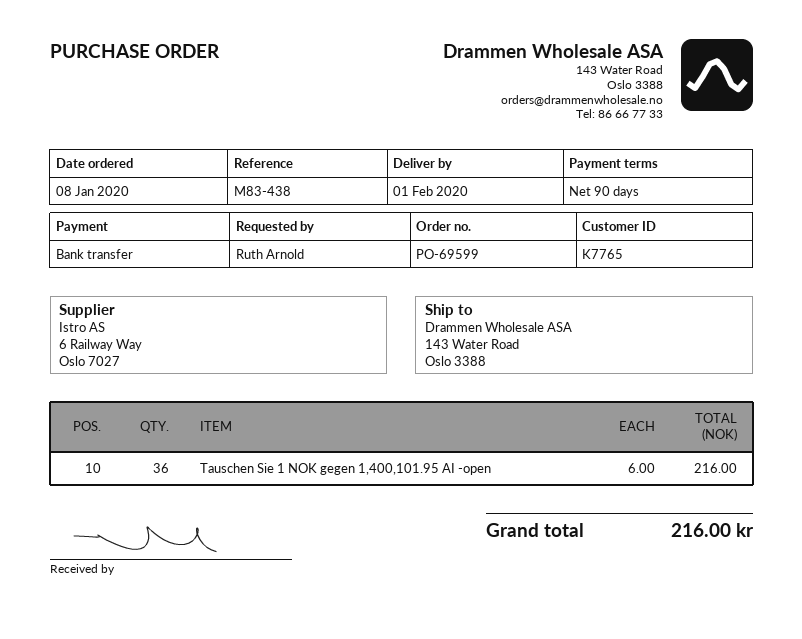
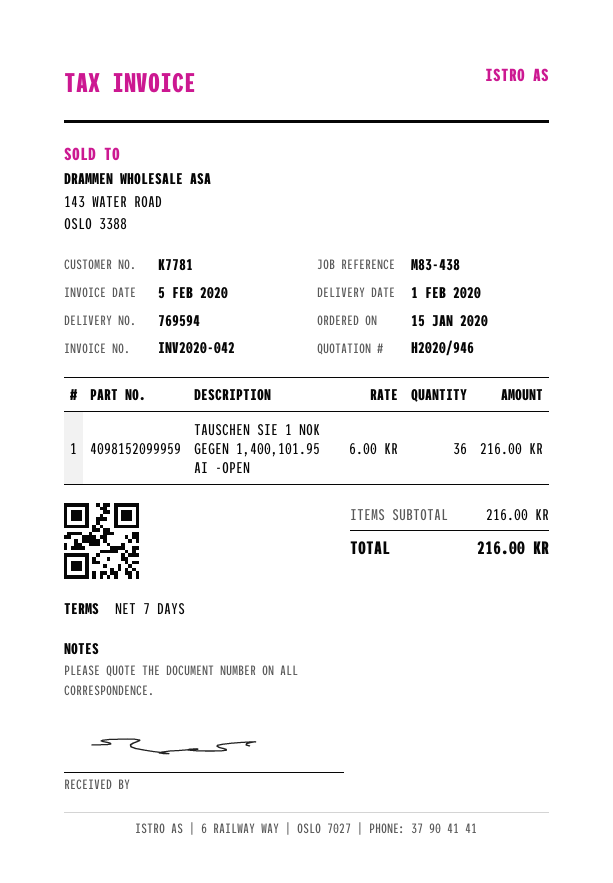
order date: 2020-01-08 -> 2020-01-15
payment terms: 90 days -> 7 days
customer number: K7765 -> K7781

